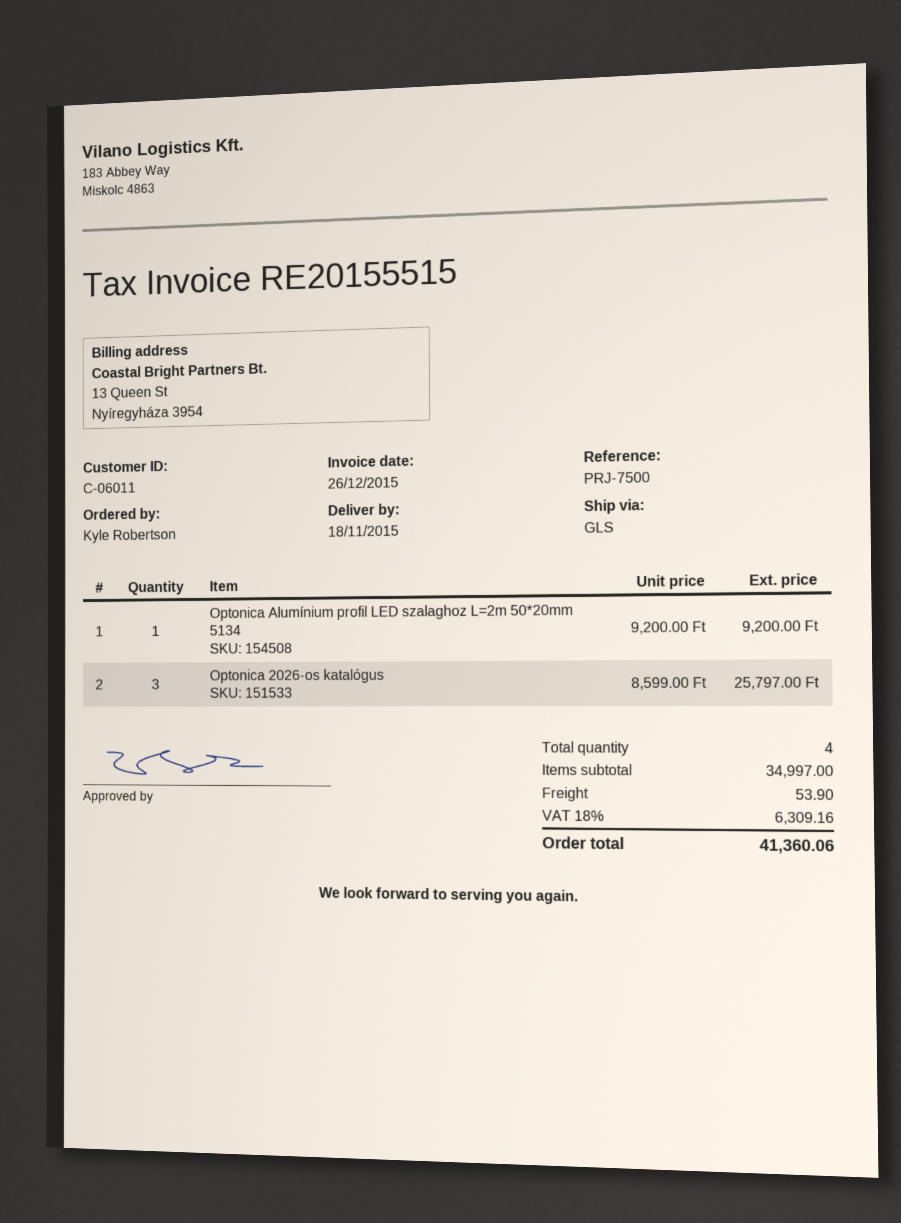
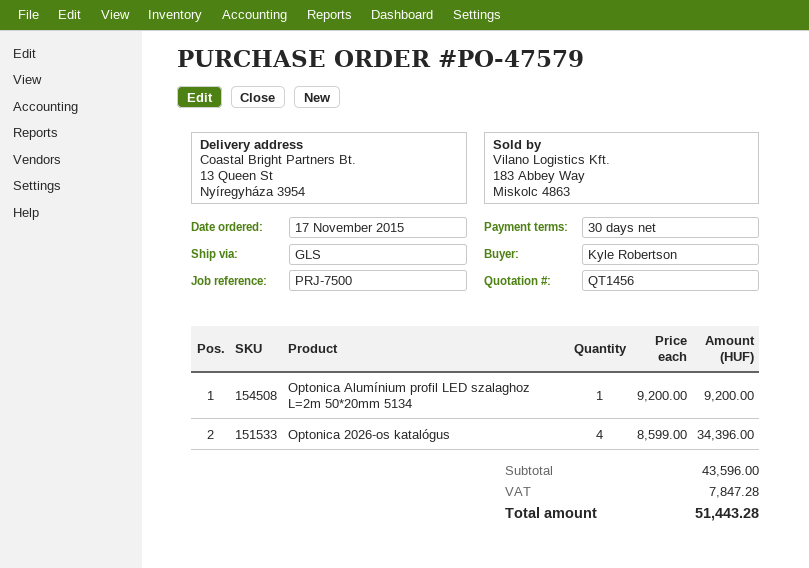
Optonica 2026-os katalógus: 3 x 8599.00 = 25797.00 -> 4 x 8599.00 = 34396.00
subtotal: 34997.00 -> 43596.00
shipping: 53.90 -> none
tax: 6309.16 -> 7847.28
total: 41360.06 -> 51443.28

